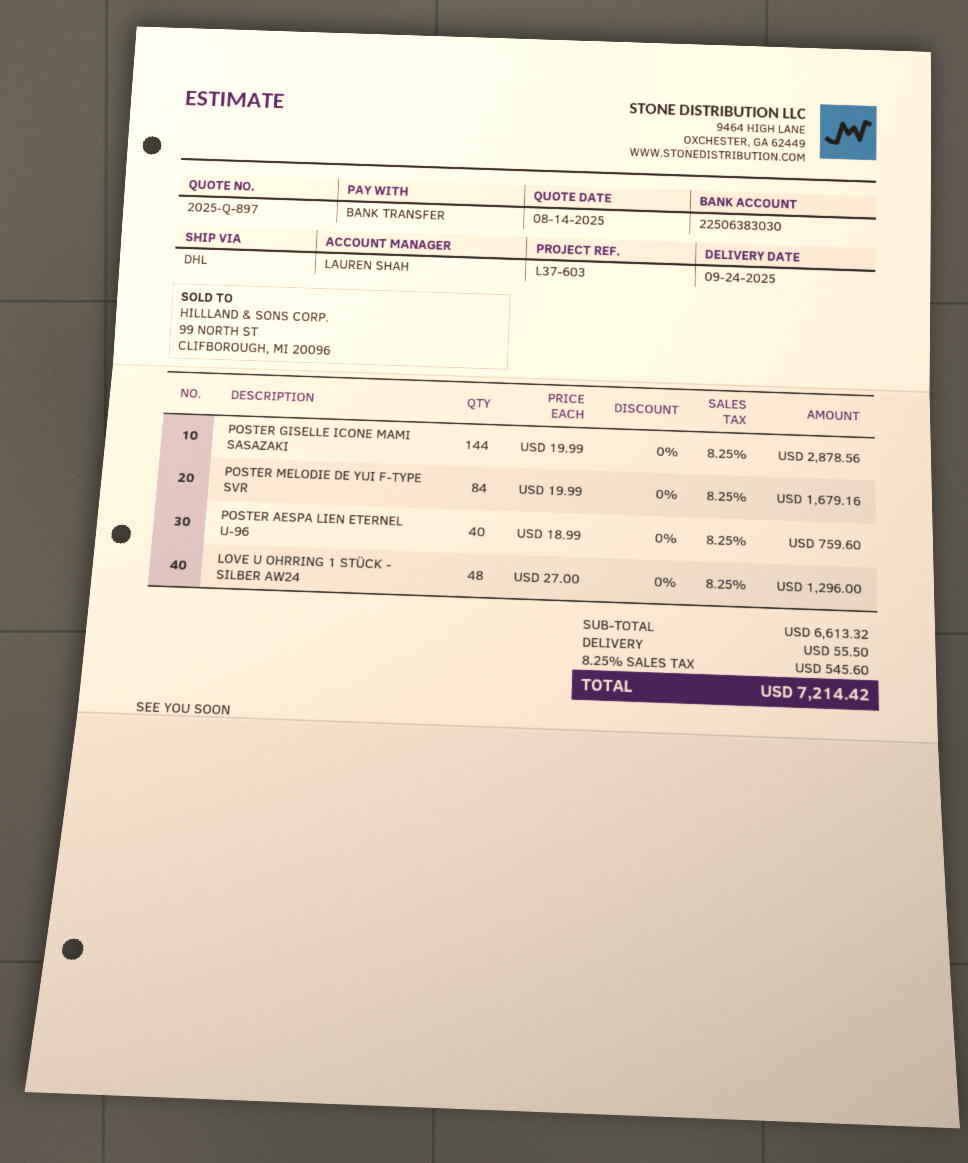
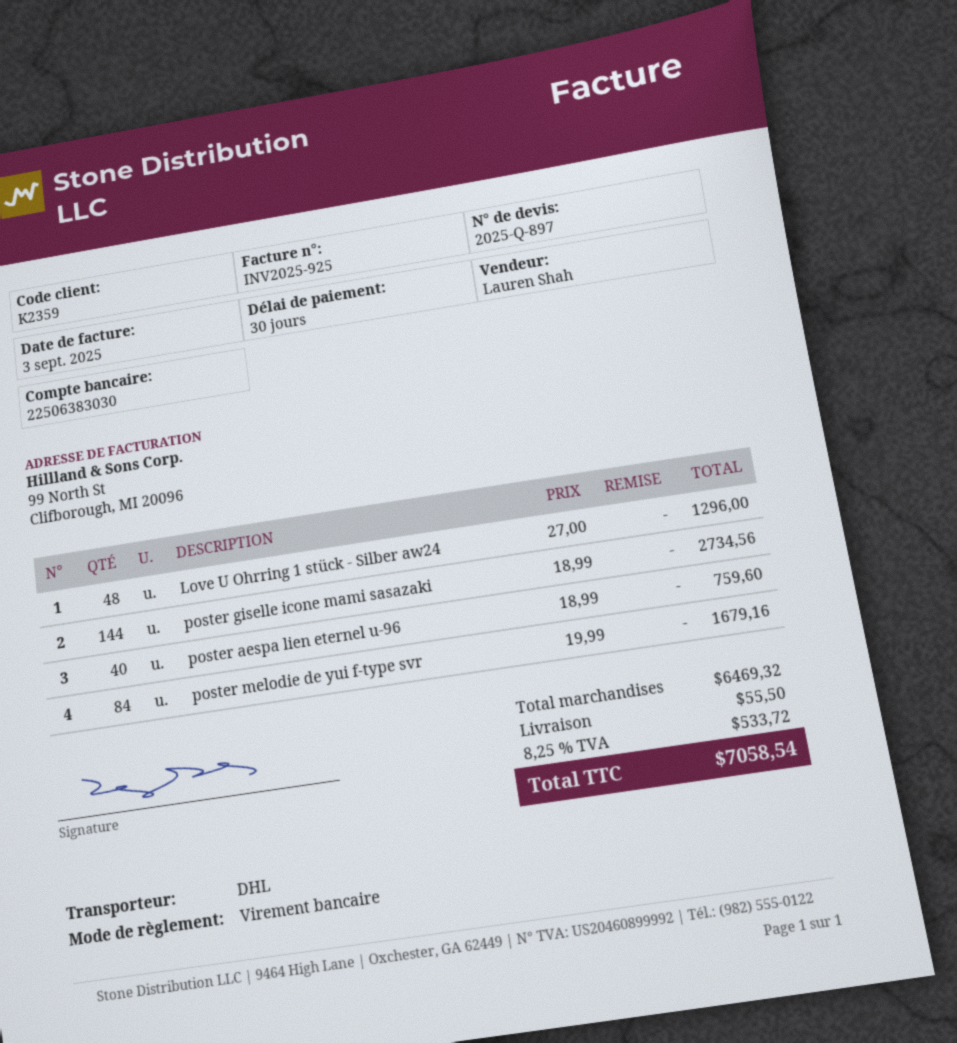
POSTER GISELLE ICONE MAMI SASAZAKI: 144 x 19.99 = 2878.56 -> 144 x 18.99 = 2734.56
subtotal: 6613.32 -> 6469.32
tax: 8.25% = 545.60 -> 8.25% = 533.72
total: 7214.42 -> 7058.54

